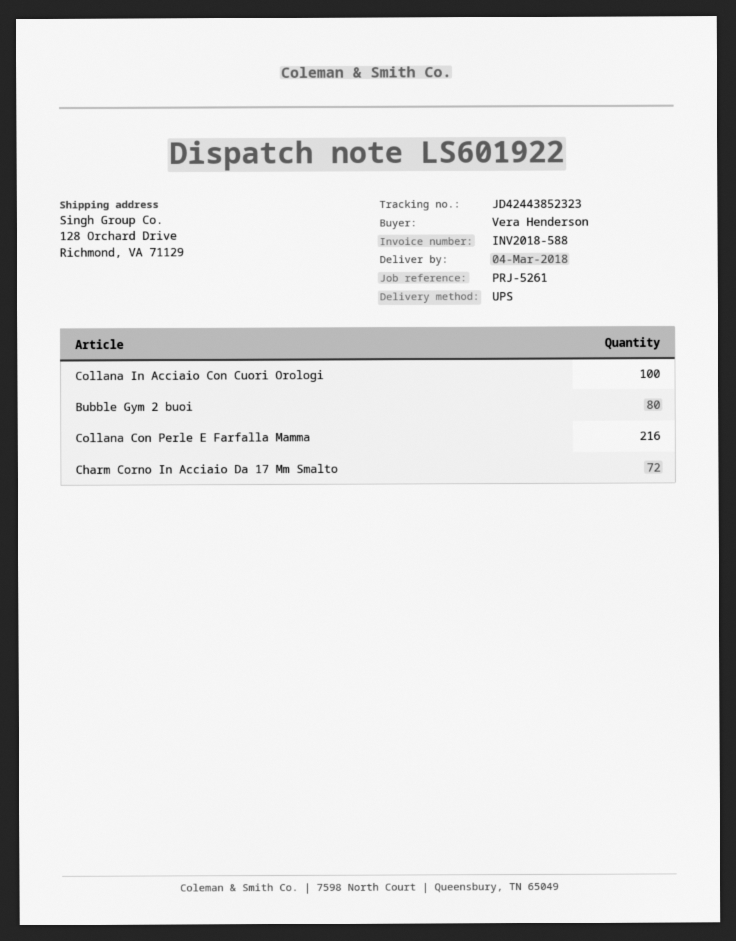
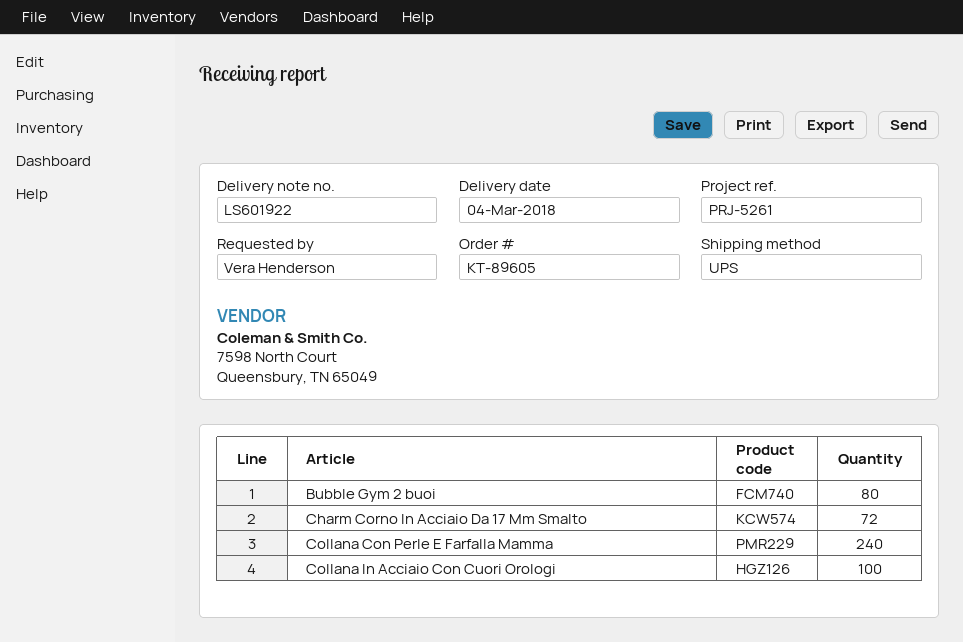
Collana Con Perle E Farfalla Mamma: 216 -> 240

